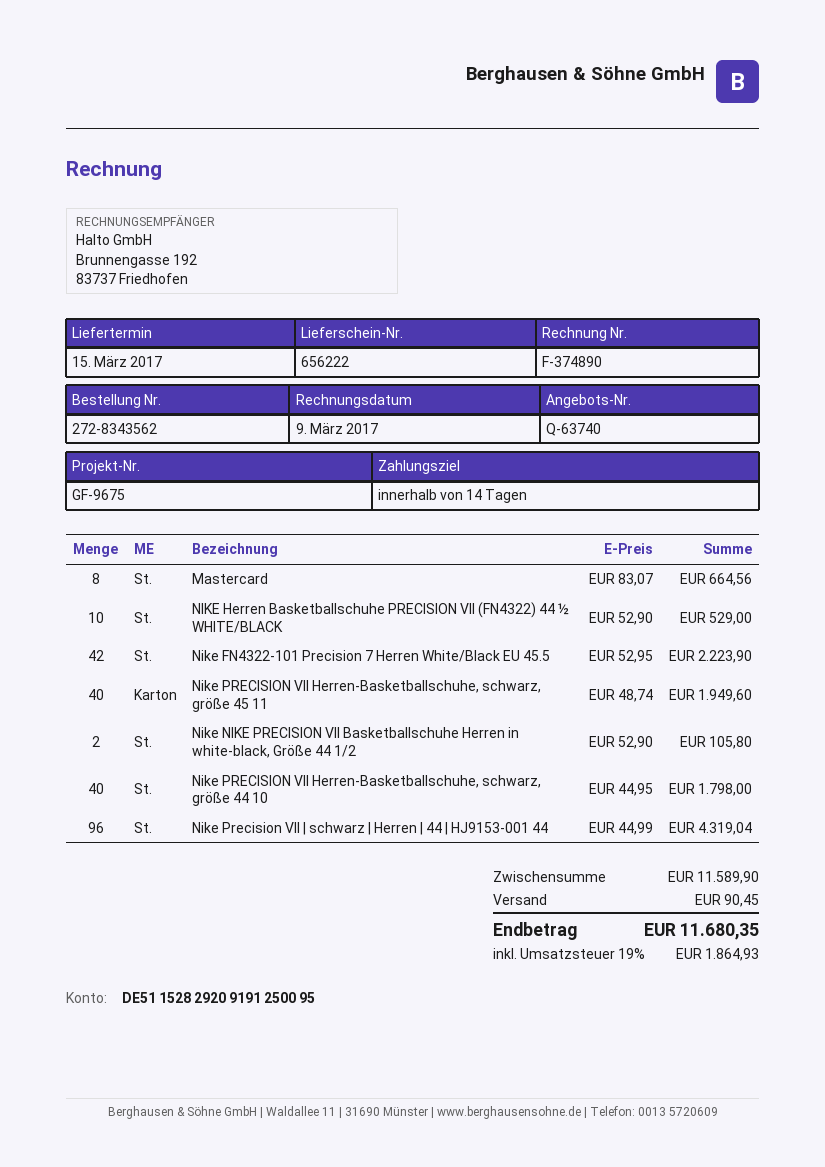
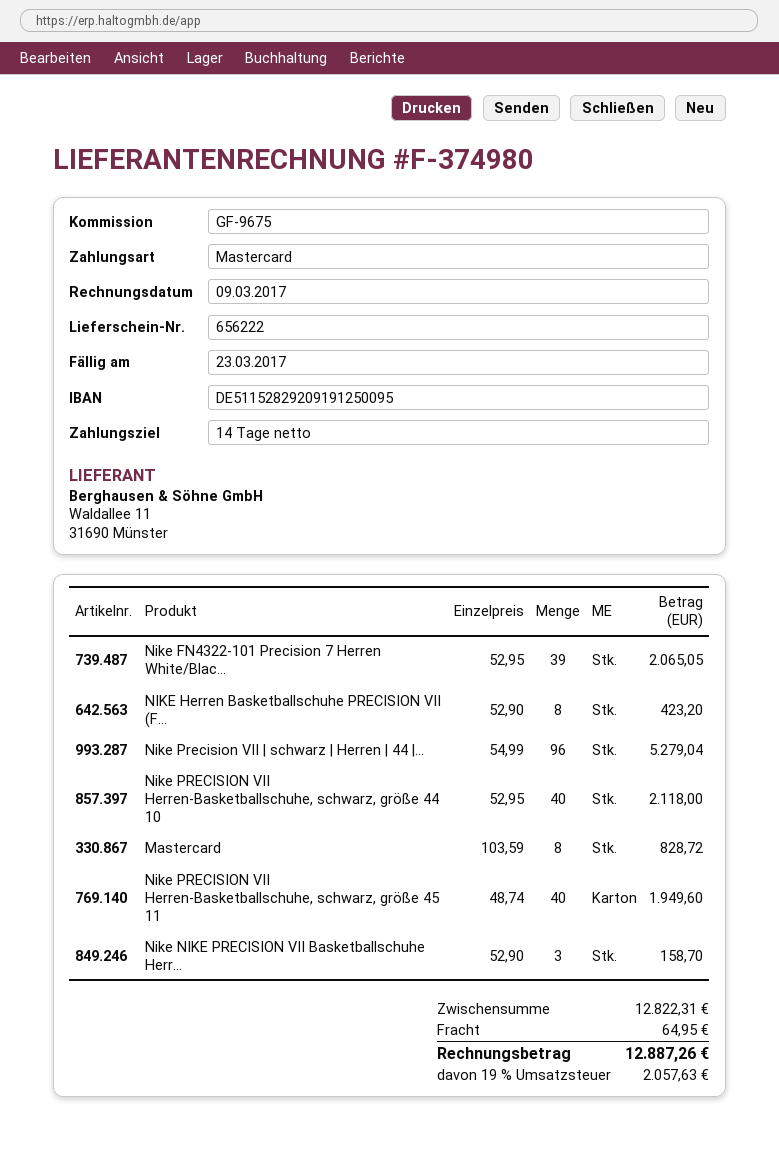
invoice number: F-374890 -> F-374980
Mastercard: 8 x 83.07 = 664.56 -> 8 x 103.59 = 828.72
NIKE Herren Basketballschuhe PRECISION VII (FN4322) 44 ½ WHITE/BLACK: 10 x 52.90 = 529.00 -> 8 x 52.90 = 423.20
Nike FN4322-101 Precision 7 Herren White/Black EU 45.5: 42 x 52.95 = 2223.90 -> 39 x 52.95 = 2065.05
Nike NIKE PRECISION VII Basketballschuhe Herren in white-black, Größe 44 1/2: 2 x 52.90 = 105.80 -> 3 x 52.90 = 158.70
Nike PRECISION VII Herren-Basketballschuhe, schwarz, größe 44 10: 40 x 44.95 = 1798.00 -> 40 x 52.95 = 2118.00
Nike Precision VII | schwarz | Herren | 44 | HJ9153-001 44: 96 x 44.99 = 4319.04 -> 96 x 54.99 = 5279.04
subtotal: 11589.90 -> 12822.31
shipping: 90.45 -> 64.95
tax: 19% = 1864.93 -> 19% = 2057.63
total: 11680.35 -> 12887.26

